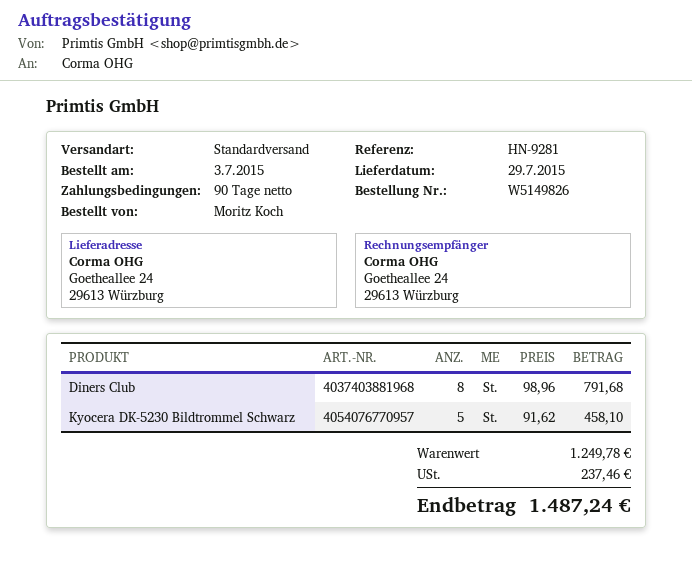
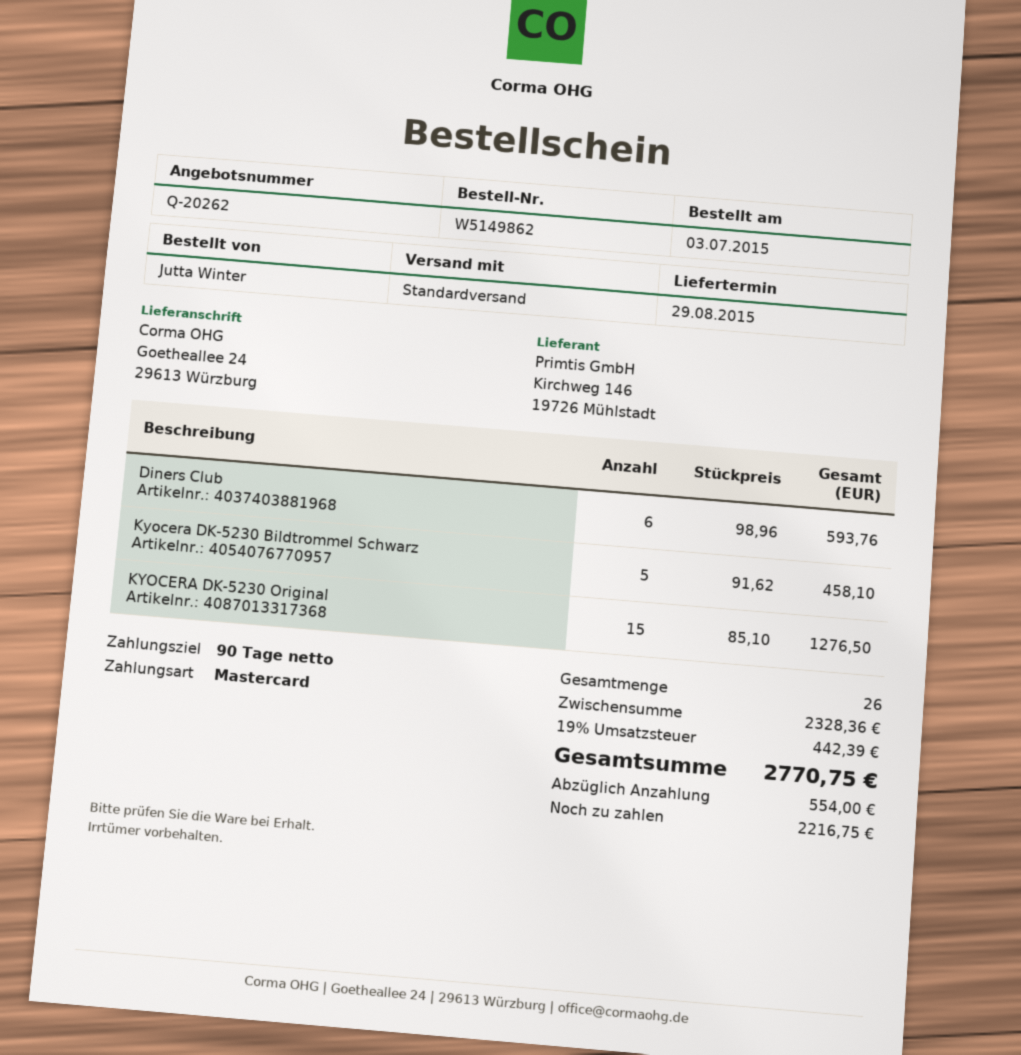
order number: W5149826 -> W5149862
delivery date: 2015-07-29 -> 2015-08-29
ordered by: Moritz Koch -> Jutta Winter
Diners Club: 8 x 98.96 = 791.68 -> 6 x 98.96 = 593.76
KYOCERA DK-5230 Original: none -> 15 x 85.10 = 1276.50
subtotal: 1249.78 -> 2328.36
tax: 237.46 -> 442.39
total: 1487.24 -> 2770.75

